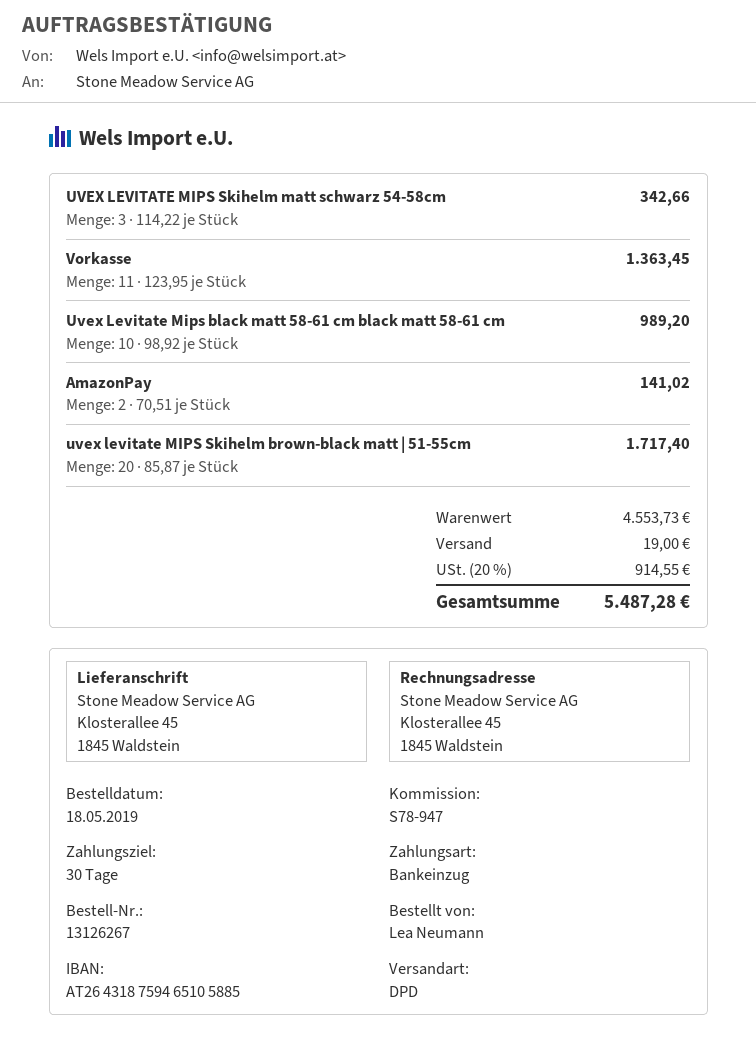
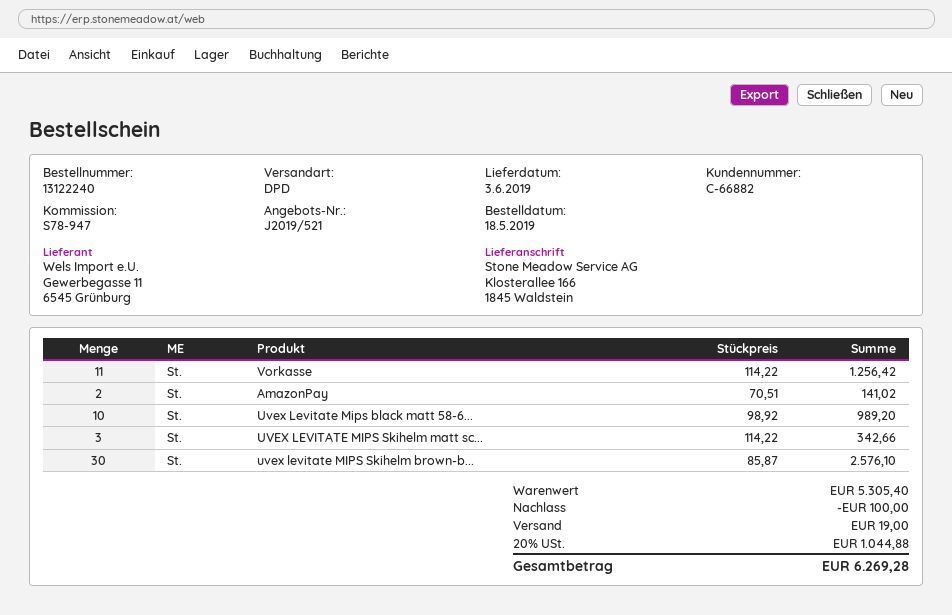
order number: 13126267 -> 13122240
ship to: Klosterallee 45, 1845 Waldstein -> Klosterallee 166, 1845 Waldstein
Vorkasse: 11 x 123.95 = 1363.45 -> 11 x 114.22 = 1256.42
uvex levitate MIPS Skihelm brown-black matt | 51-55cm: 20 x 85.87 = 1717.40 -> 30 x 85.87 = 2576.10
subtotal: 4553.73 -> 5305.40
discount: none -> 100.00
tax: 20% = 914.55 -> 20% = 1044.88
total: 5487.28 -> 6269.28

